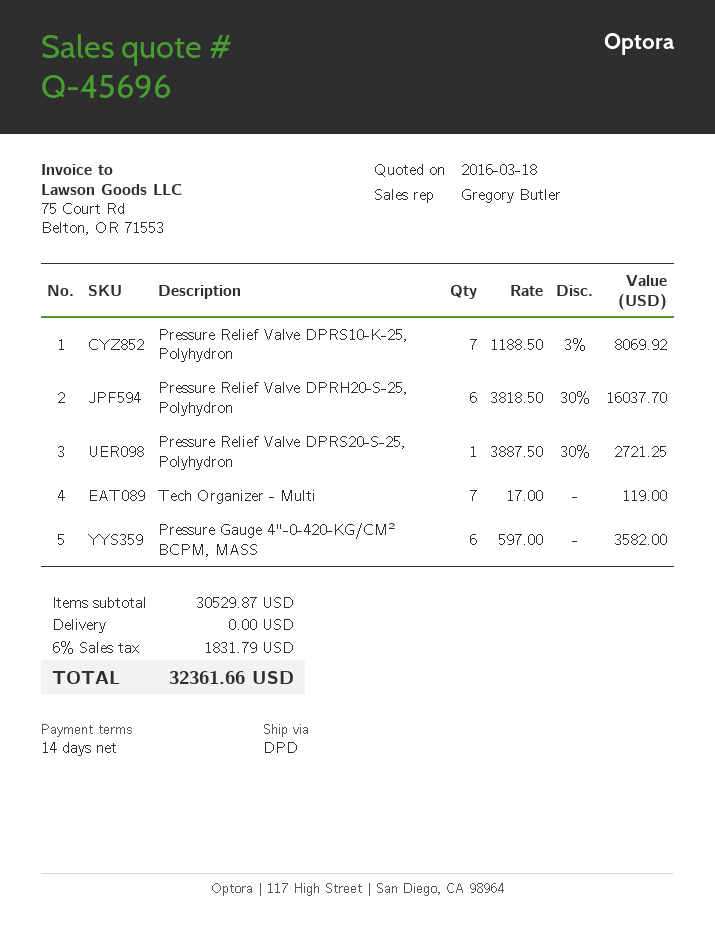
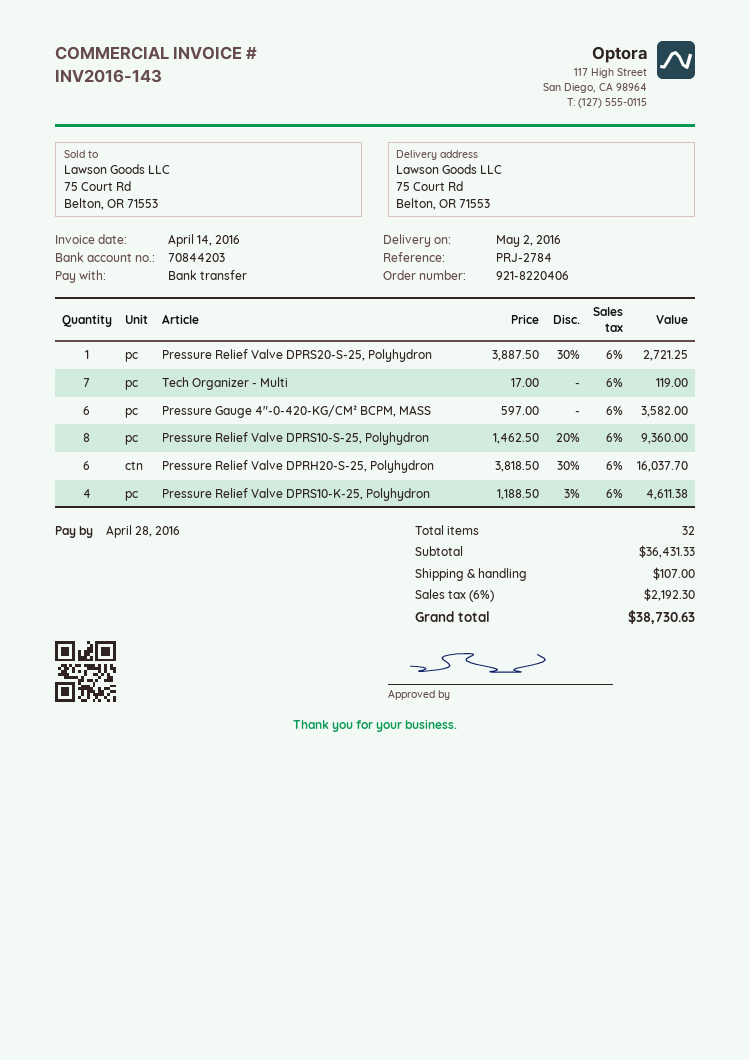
Pressure Relief Valve DPRS10-K-25, Polyhydron: 7 x 1188.50 - 3% = 8069.92 -> 4 x 1188.50 - 3% = 4611.38
Pressure Relief Valve DPRS10-S-25, Polyhydron: none -> 8 x 1462.50 - 20% = 9360.00
subtotal: 30529.87 -> 36431.33
shipping: 0.00 -> 107.00
tax: 6% = 1831.79 -> 6% = 2192.30
total: 32361.66 -> 38730.63

